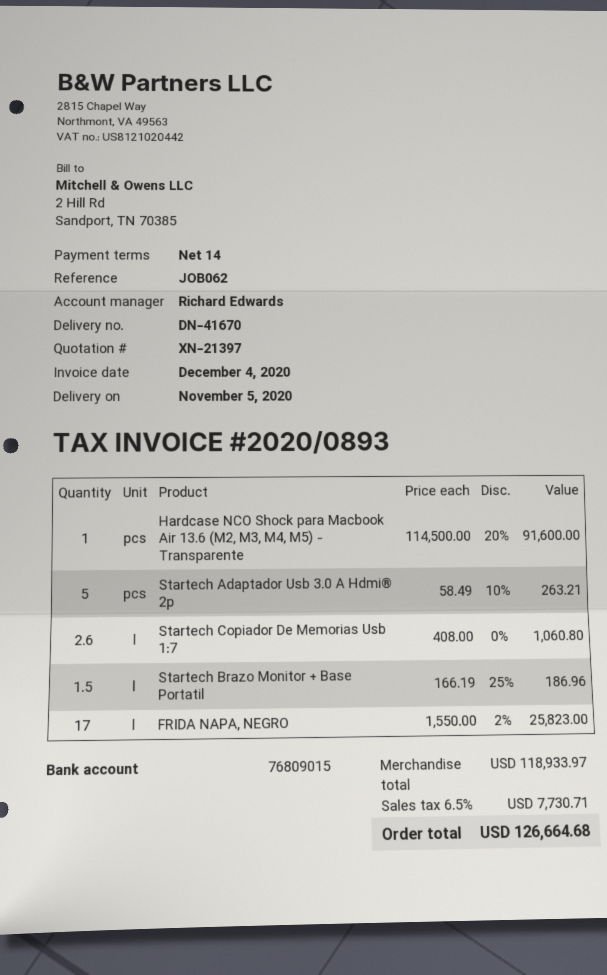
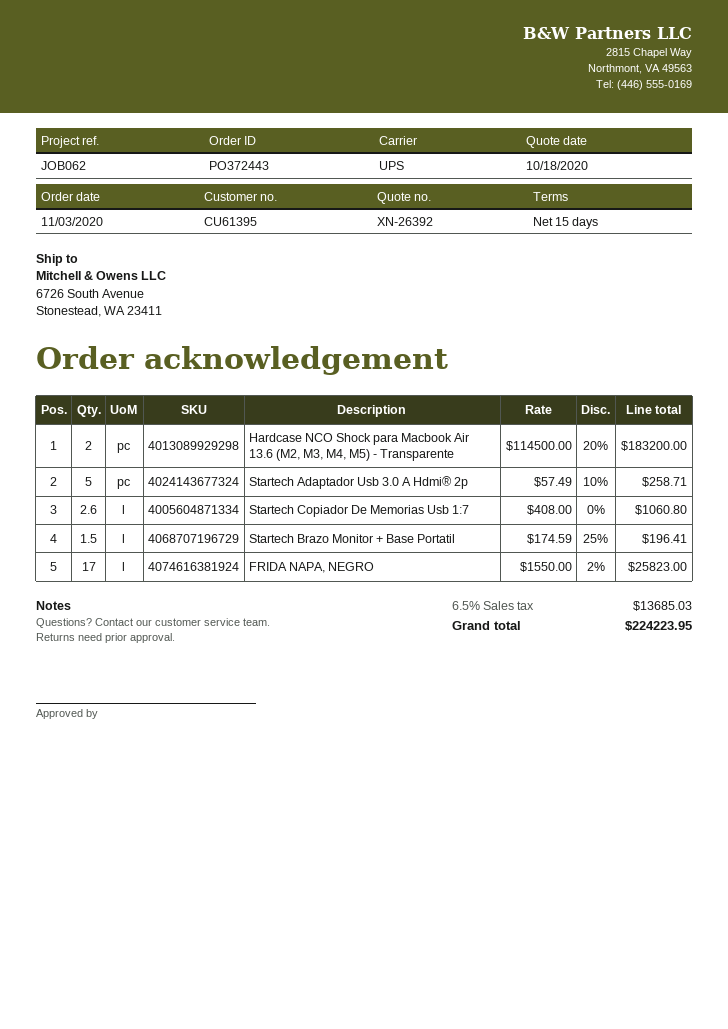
quote number: XN-21397 -> XN-26392
payment terms: 14 days -> 15 days
Hardcase NCO Shock para Macbook Air 13.6 (M2, M3, M4, M5) - Transparente: 1 x 114500.00 - 20% = 91600.00 -> 2 x 114500.00 - 20% = 183200.00
Startech Adaptador Usb 3.0 A Hdmi® 2p: 5 x 58.49 - 10% = 263.21 -> 5 x 57.49 - 10% = 258.71
Startech Brazo Monitor + Base Portatil: 1.5 x 166.19 - 25% = 186.96 -> 1.5 x 174.59 - 25% = 196.41
tax: 6.5% = 7730.71 -> 6.5% = 13685.03
total: 126664.68 -> 224223.95

